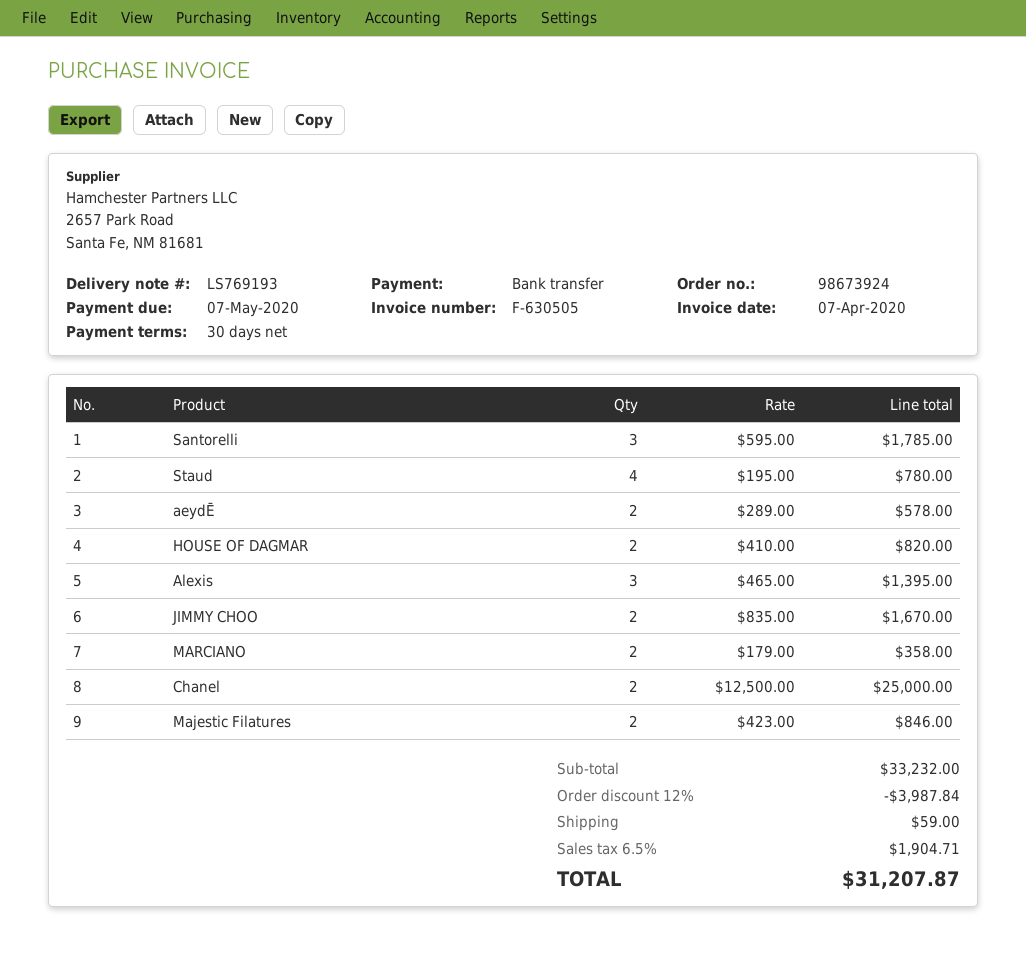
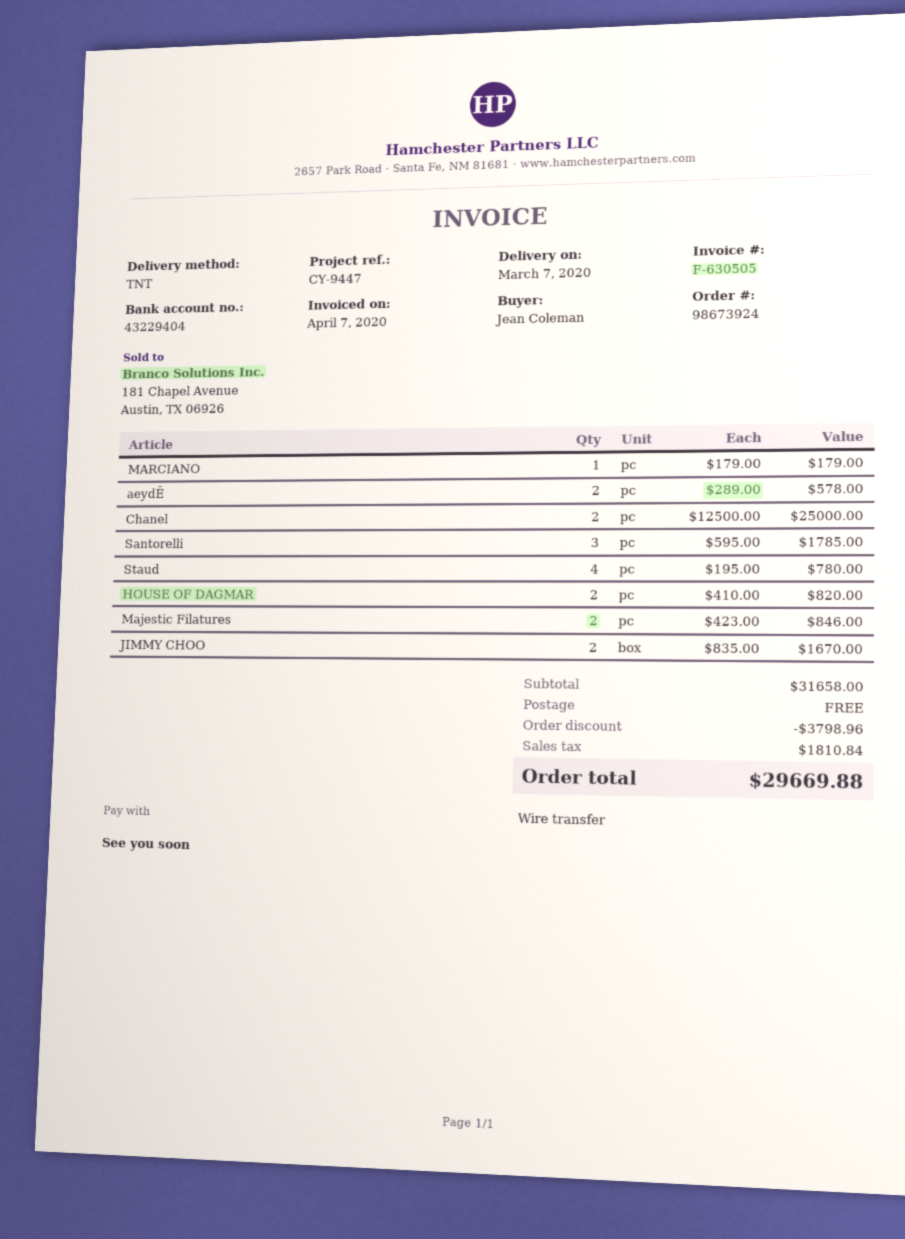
Alexis: 3 x 465.00 = 1395.00 -> none
MARCIANO: 2 x 179.00 = 358.00 -> 1 x 179.00 = 179.00
subtotal: 33232.00 -> 31658.00
discount: 3987.84 -> 3798.96
shipping: 59.00 -> 0.00
tax: 1904.71 -> 1810.84
total: 31207.87 -> 29669.88

